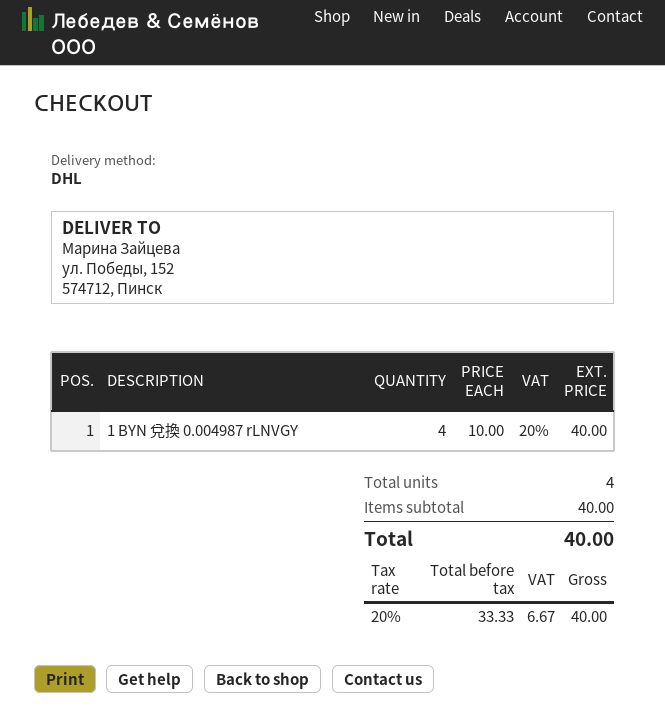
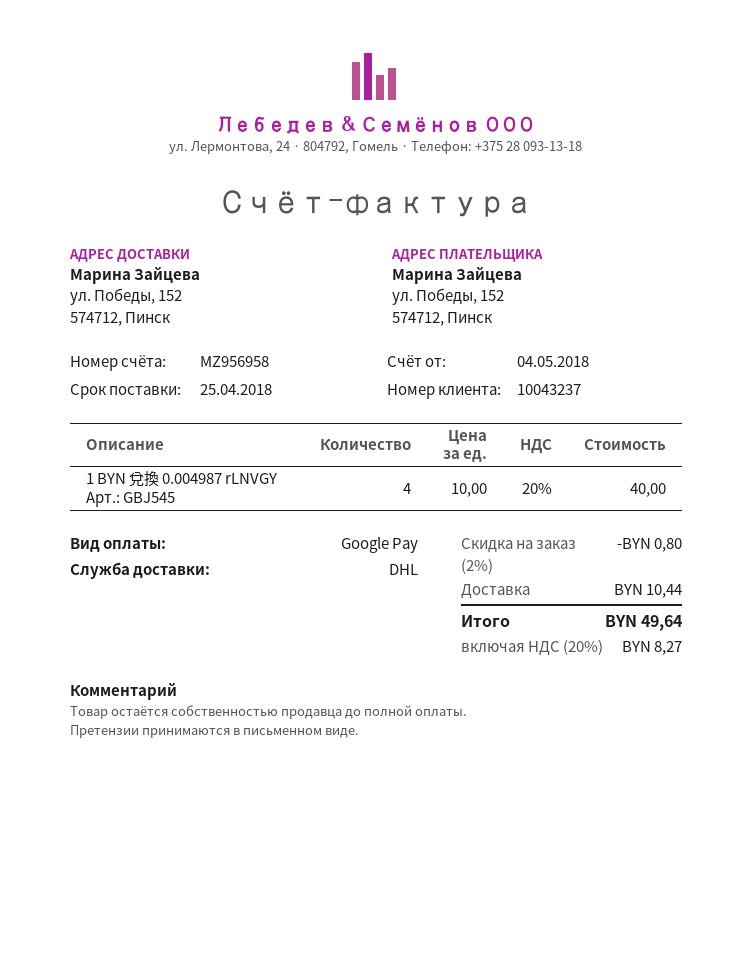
discount: none -> 2% = 0.80
shipping: none -> 10.44
tax: 20% = 6.67 -> 20% = 8.27
total: 40.00 -> 49.64

